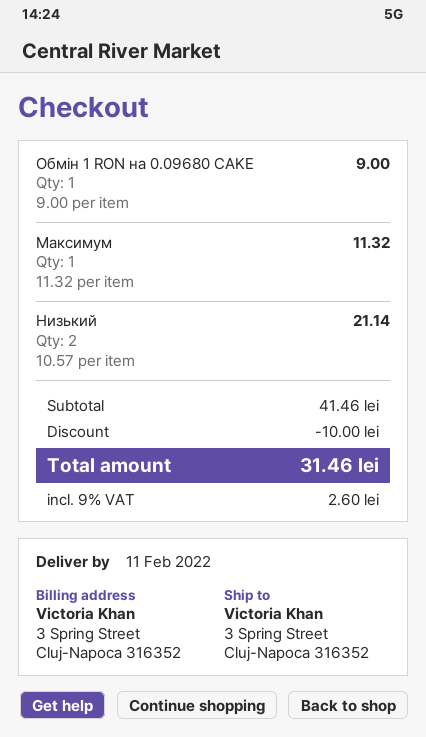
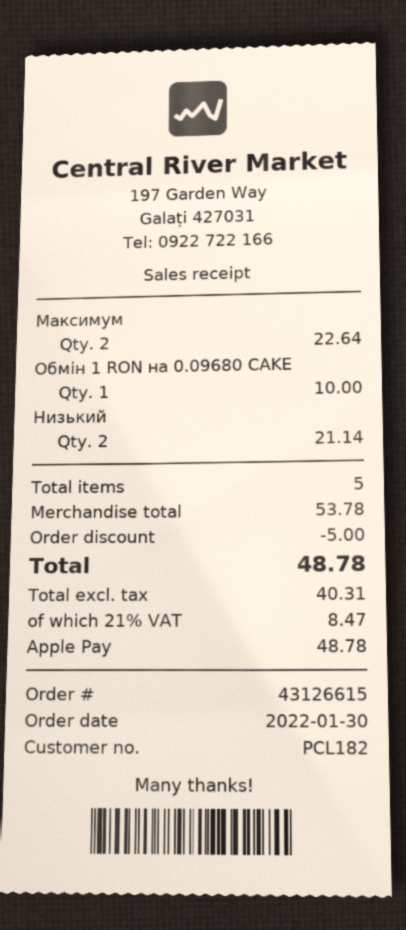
Обмін 1 RON на 0.09680 CAKE: 1 for 9.00 -> 1 for 10.00
Максимум: 1 for 11.32 -> 2 for 22.64
subtotal: 41.46 -> 53.78
discount: 10.00 -> 5.00
tax: 9% = 2.60 -> 21% = 8.47
total: 31.46 -> 48.78

